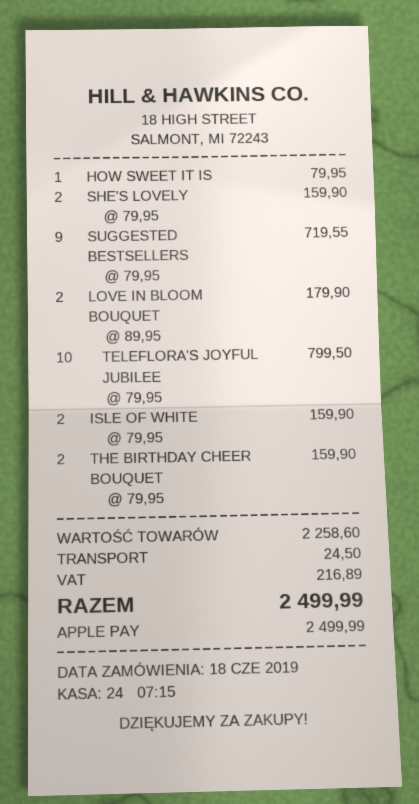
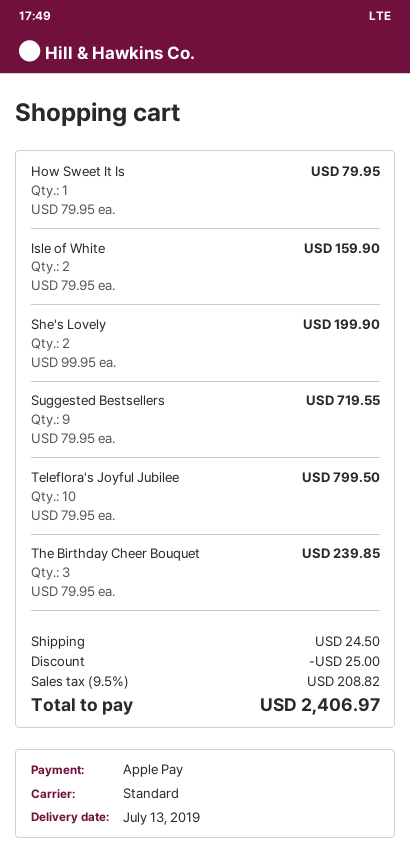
SHE'S LOVELY: 2 x 79.95 = 159.90 -> 2 x 99.95 = 199.90
LOVE IN BLOOM BOUQUET: 2 x 89.95 = 179.90 -> none
THE BIRTHDAY CHEER BOUQUET: 2 x 79.95 = 159.90 -> 3 x 79.95 = 239.85
discount: none -> 25.00
tax: 216.89 -> 208.82
total: 2499.99 -> 2406.97

